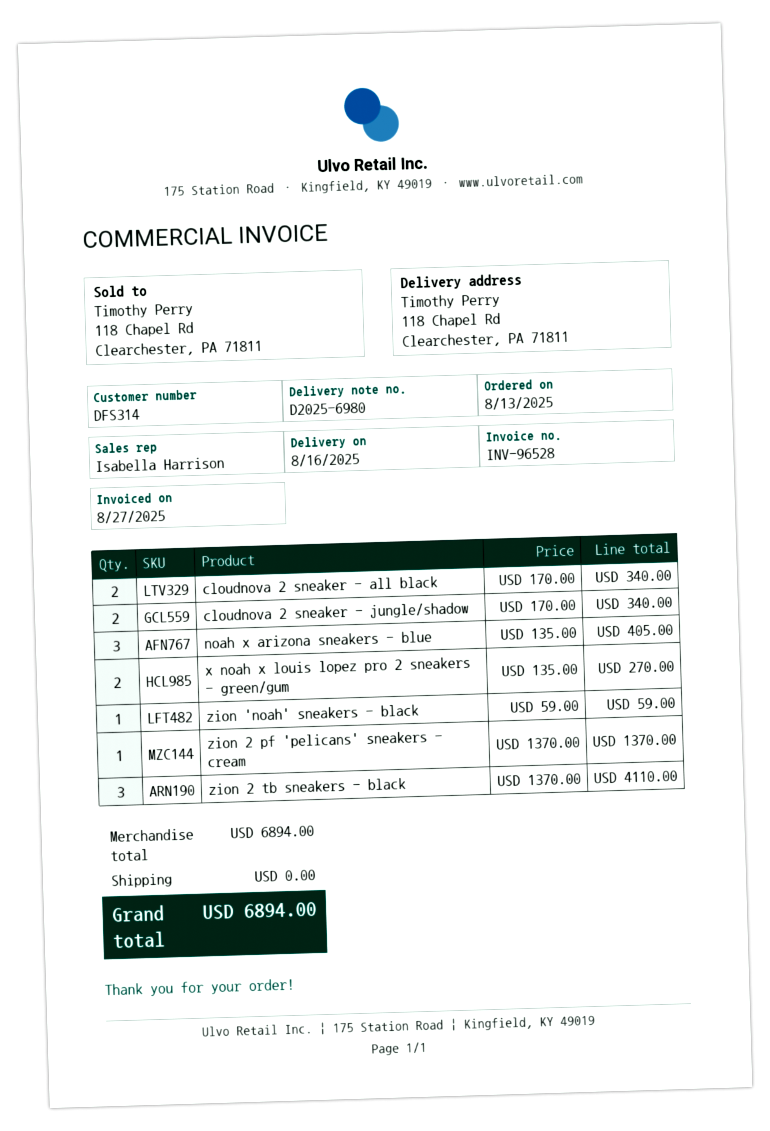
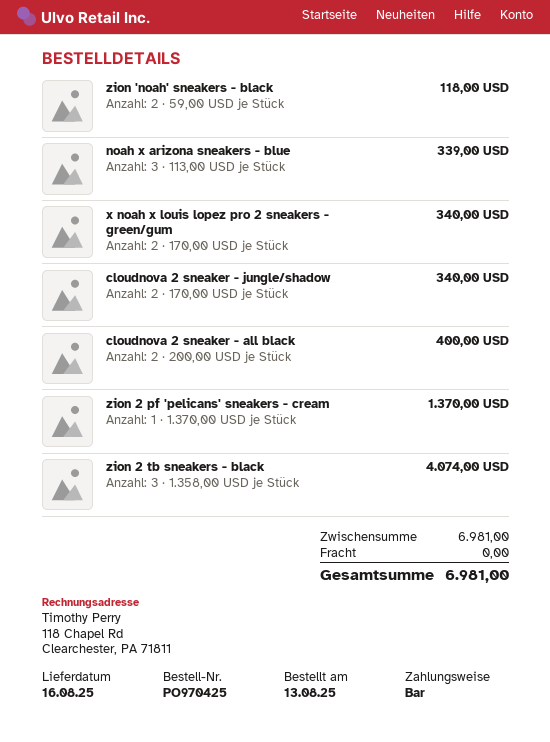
cloudnova 2 sneaker - all black: 2 x 170.00 = 340.00 -> 2 x 200.00 = 400.00
noah x arizona sneakers - blue: 3 x 135.00 = 405.00 -> 3 x 113.00 = 339.00
x noah x louis lopez pro 2 sneakers - green/gum: 2 x 135.00 = 270.00 -> 2 x 170.00 = 340.00
zion 'noah' sneakers - black: 1 x 59.00 = 59.00 -> 2 x 59.00 = 118.00
zion 2 tb sneakers - black: 3 x 1370.00 = 4110.00 -> 3 x 1358.00 = 4074.00
subtotal: 6894.00 -> 6981.00
total: 6894.00 -> 6981.00

